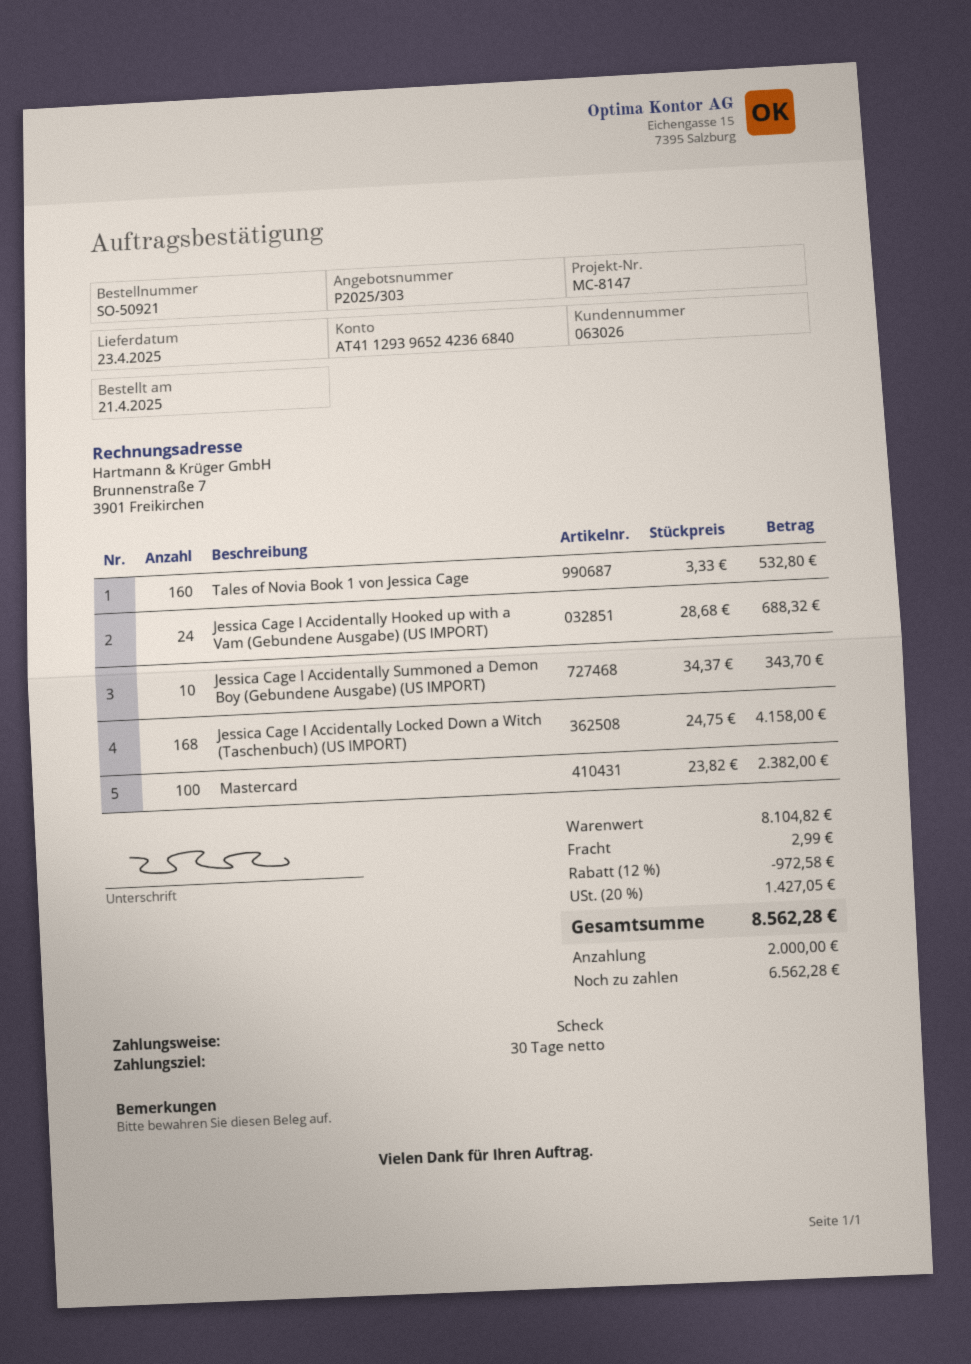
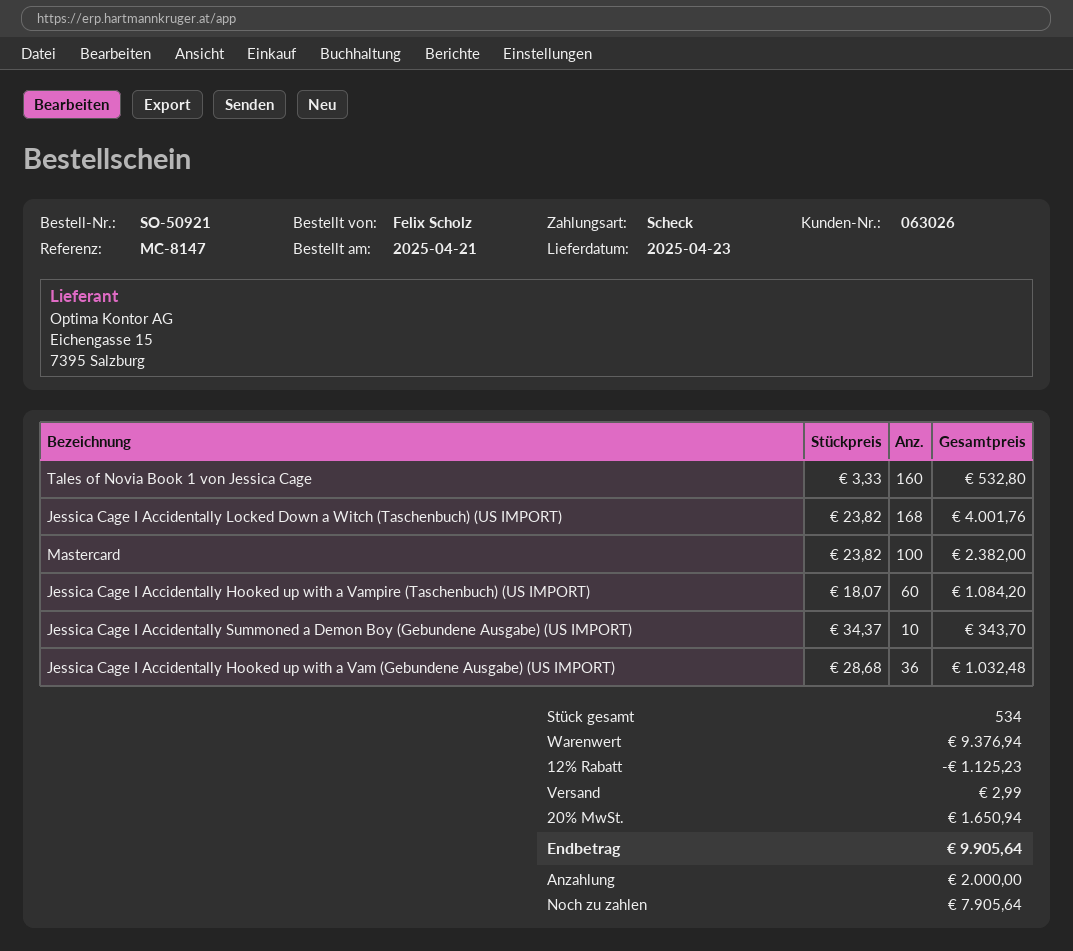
Jessica Cage I Accidentally Hooked up with a Vam (Gebundene Ausgabe) (US IMPORT): 24 x 28.68 = 688.32 -> 36 x 28.68 = 1032.48
Jessica Cage I Accidentally Locked Down a Witch (Taschenbuch) (US IMPORT): 168 x 24.75 = 4158.00 -> 168 x 23.82 = 4001.76
Jessica Cage I Accidentally Hooked up with a Vampire (Taschenbuch) (US IMPORT): none -> 60 x 18.07 = 1084.20
subtotal: 8104.82 -> 9376.94
discount: 12% = 972.58 -> 12% = 1125.23
tax: 20% = 1427.05 -> 20% = 1650.94
total: 8562.28 -> 9905.64
balance: 6562.28 -> 7905.64

